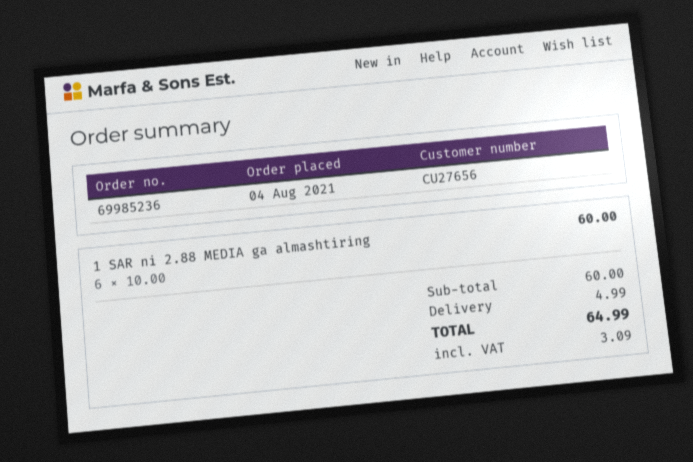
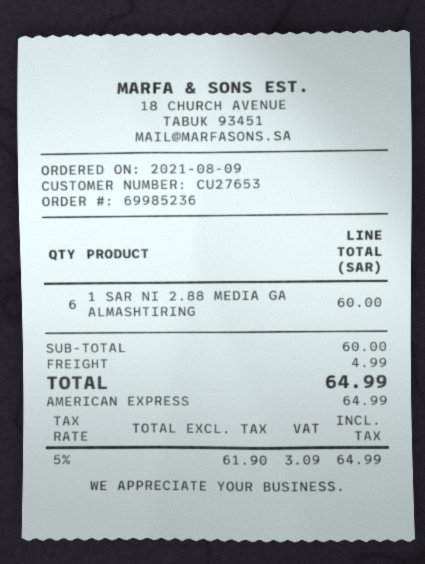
order date: 2021-08-04 -> 2021-08-09
customer number: CU27656 -> CU27653

